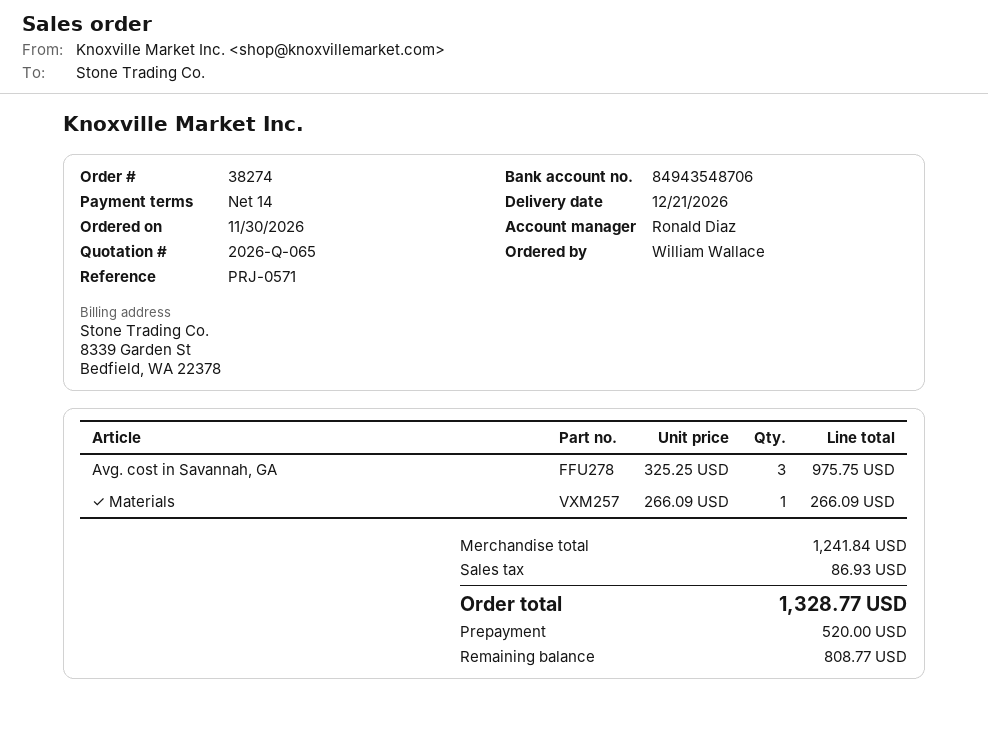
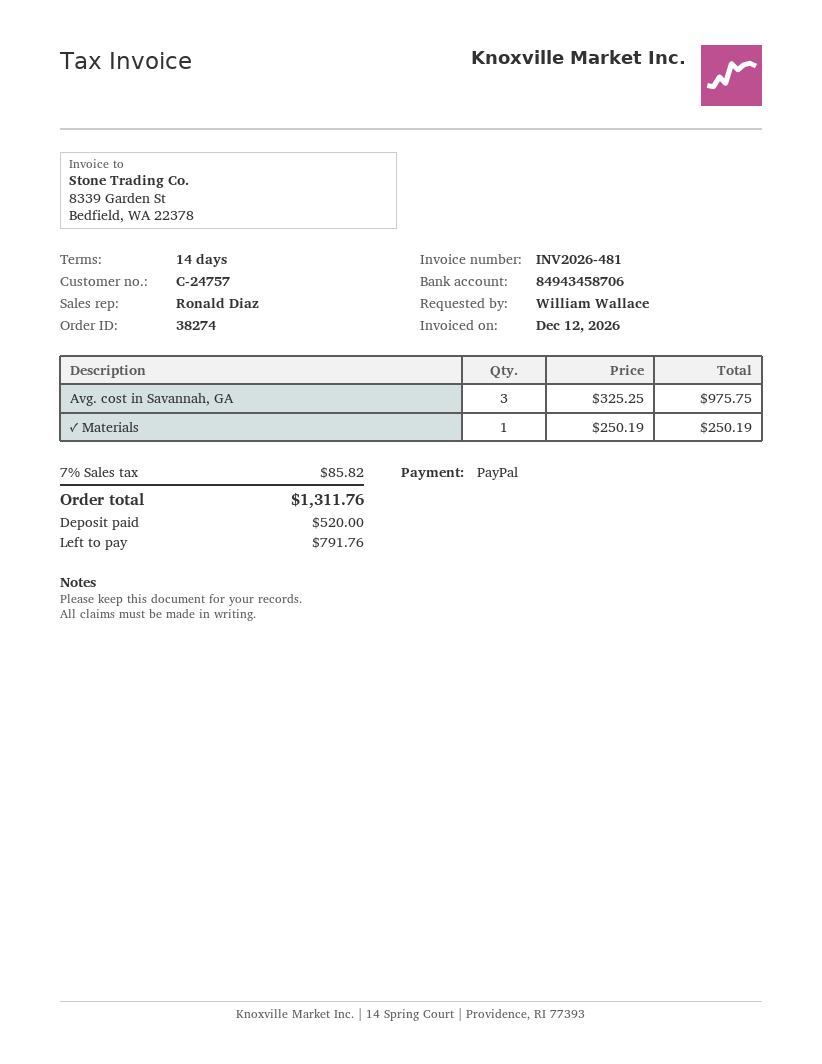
bank account: 84943548706 -> 84943458706
✓ Materials: 1 x 266.09 = 266.09 -> 1 x 250.19 = 250.19
tax: 86.93 -> 85.82
total: 1328.77 -> 1311.76
balance: 808.77 -> 791.76

